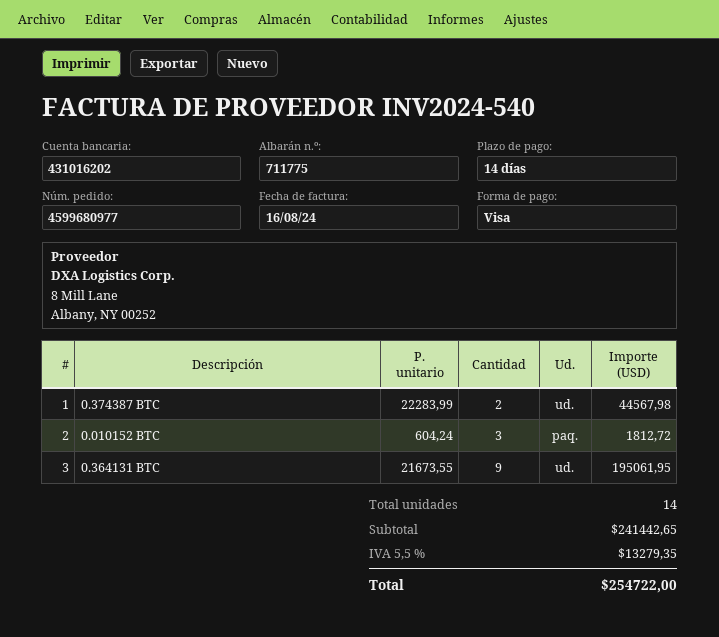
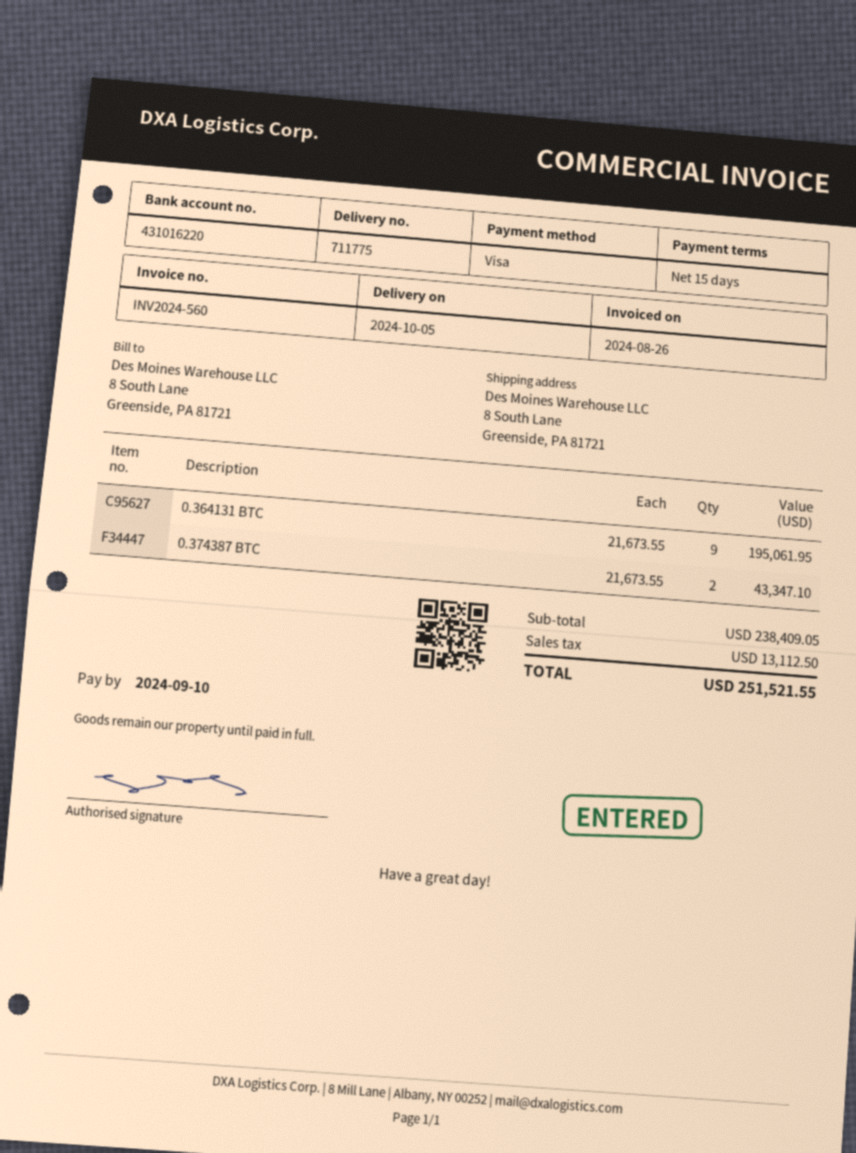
invoice number: INV2024-540 -> INV2024-560
invoice date: 2024-08-16 -> 2024-08-26
payment terms: 14 days -> 15 days
bank account: 431016202 -> 431016220
0.374387 BTC: 2 x 22283.99 = 44567.98 -> 2 x 21673.55 = 43347.10
0.010152 BTC: 3 x 604.24 = 1812.72 -> none
subtotal: 241442.65 -> 238409.05
tax: 13279.35 -> 13112.50
total: 254722.00 -> 251521.55

